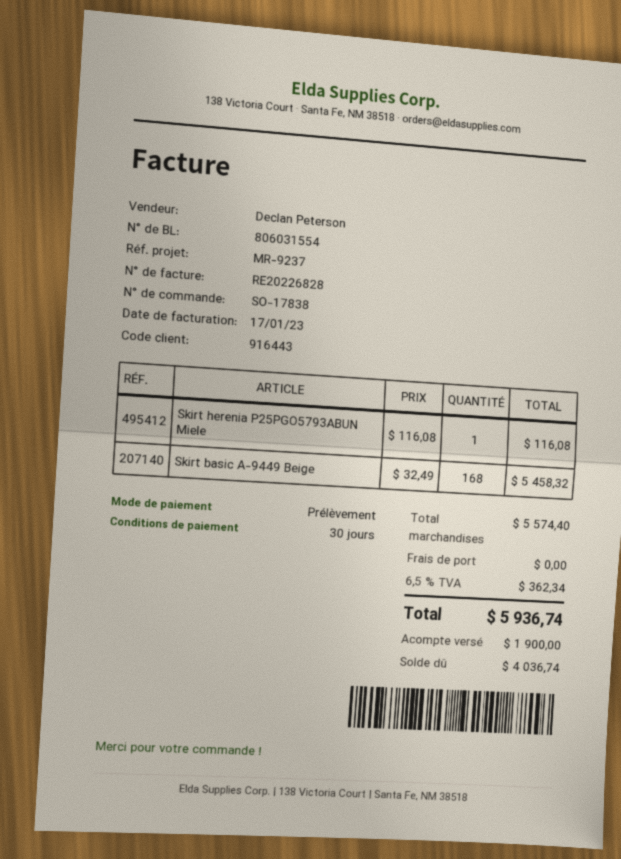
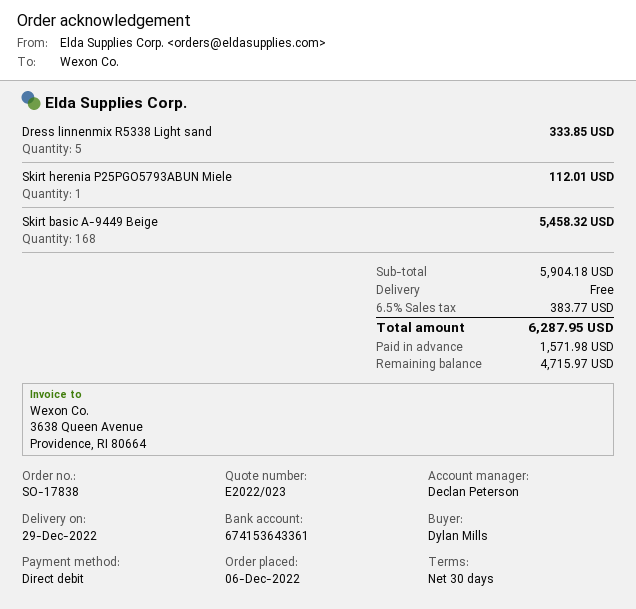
Skirt herenia P25PGO5793ABUN Miele: 1 for 116.08 -> 1 for 112.01
Dress linnenmix R5338 Light sand: none -> 5 for 333.85
subtotal: 5574.40 -> 5904.18
tax: 6.5% = 362.34 -> 6.5% = 383.77
total: 5936.74 -> 6287.95
deposit: 1900.00 -> 1571.98
balance: 4036.74 -> 4715.97

